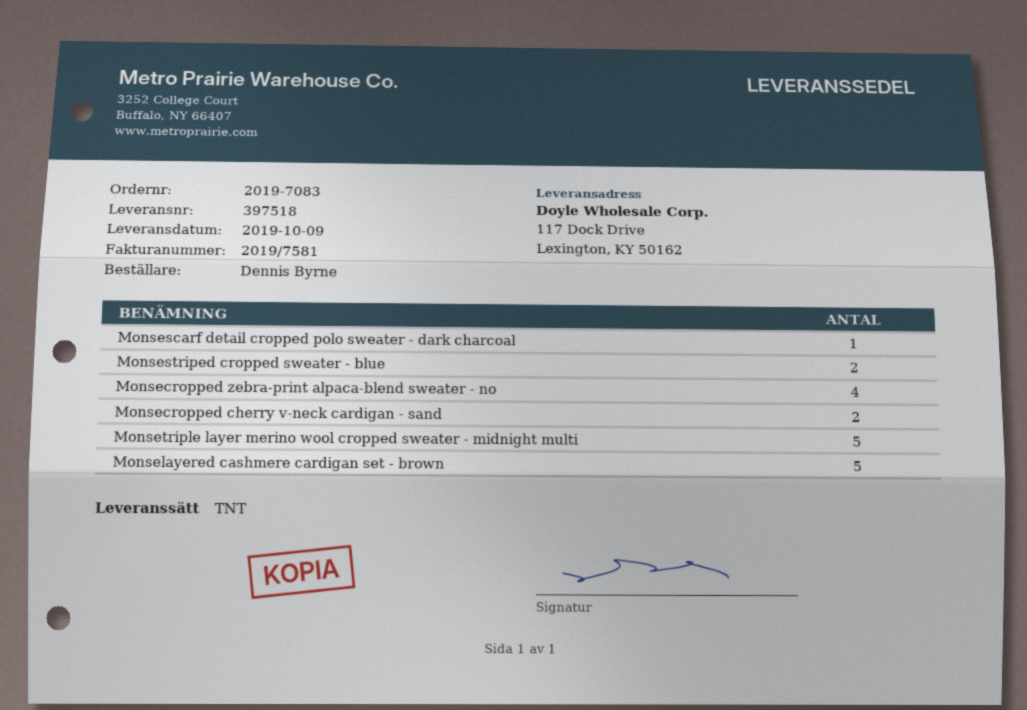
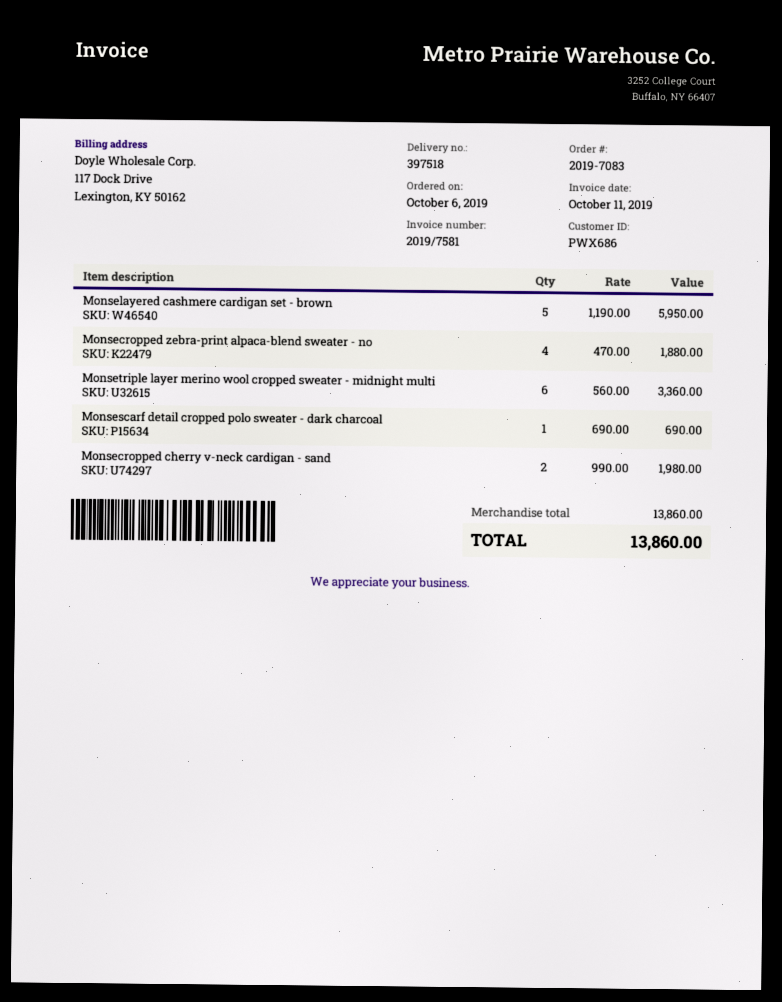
Monsestriped cropped sweater - blue: 2 -> none
Monsetriple layer merino wool cropped sweater - midnight multi: 5 -> 6

